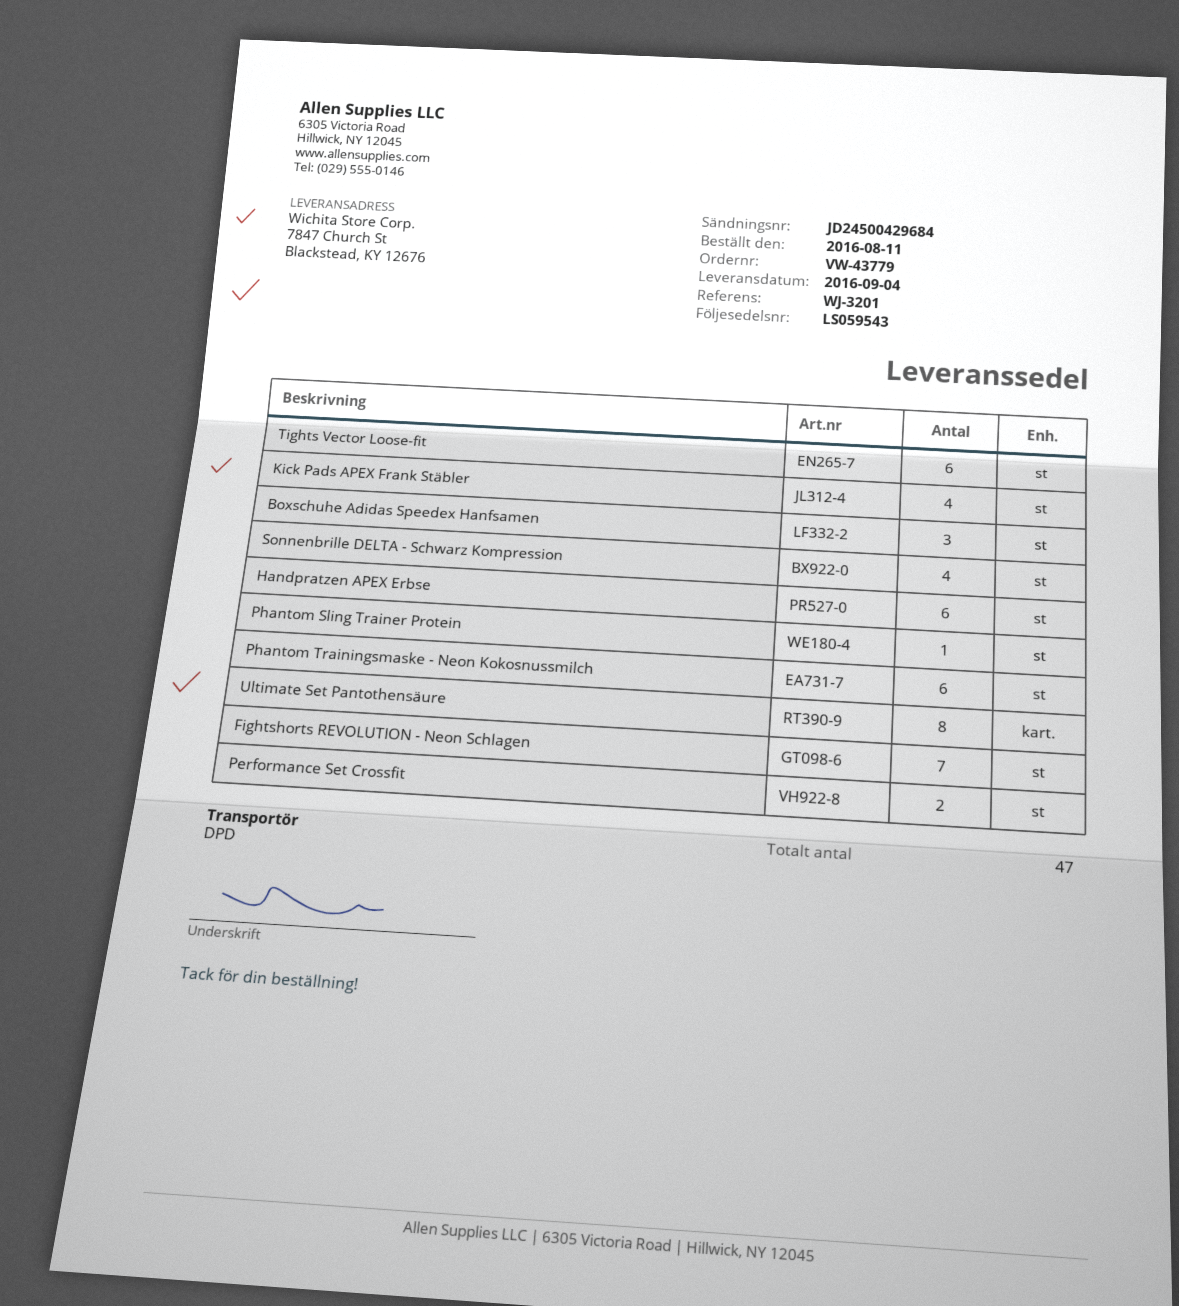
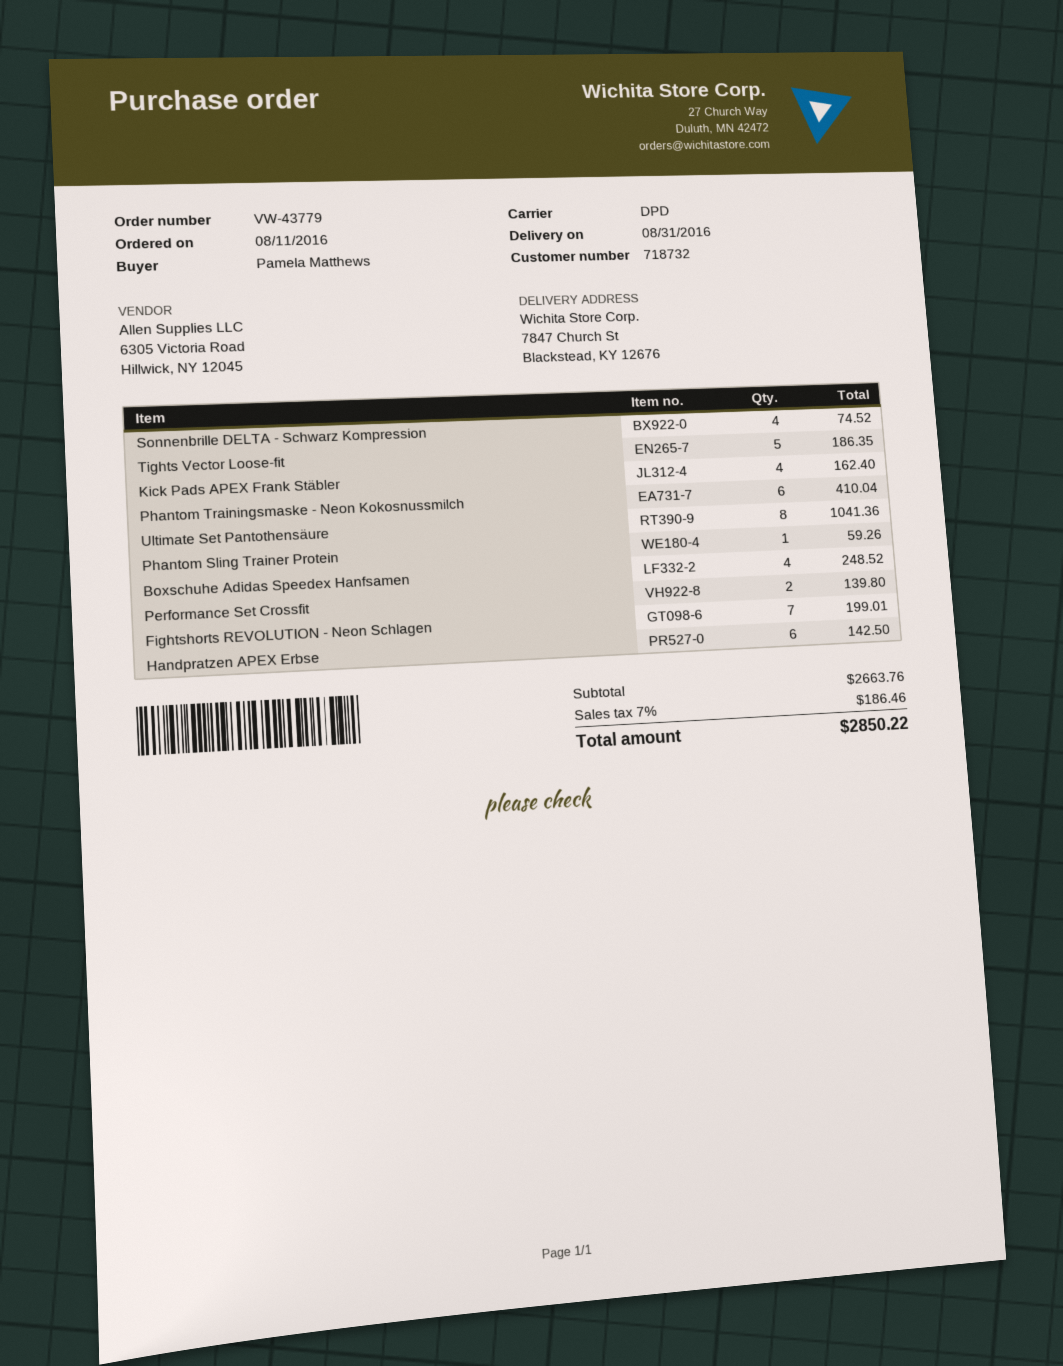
delivery date: 2016-09-04 -> 2016-08-31
Tights Vector Loose-fit: 6 -> 5
Boxschuhe Adidas Speedex Hanfsamen: 3 -> 4

